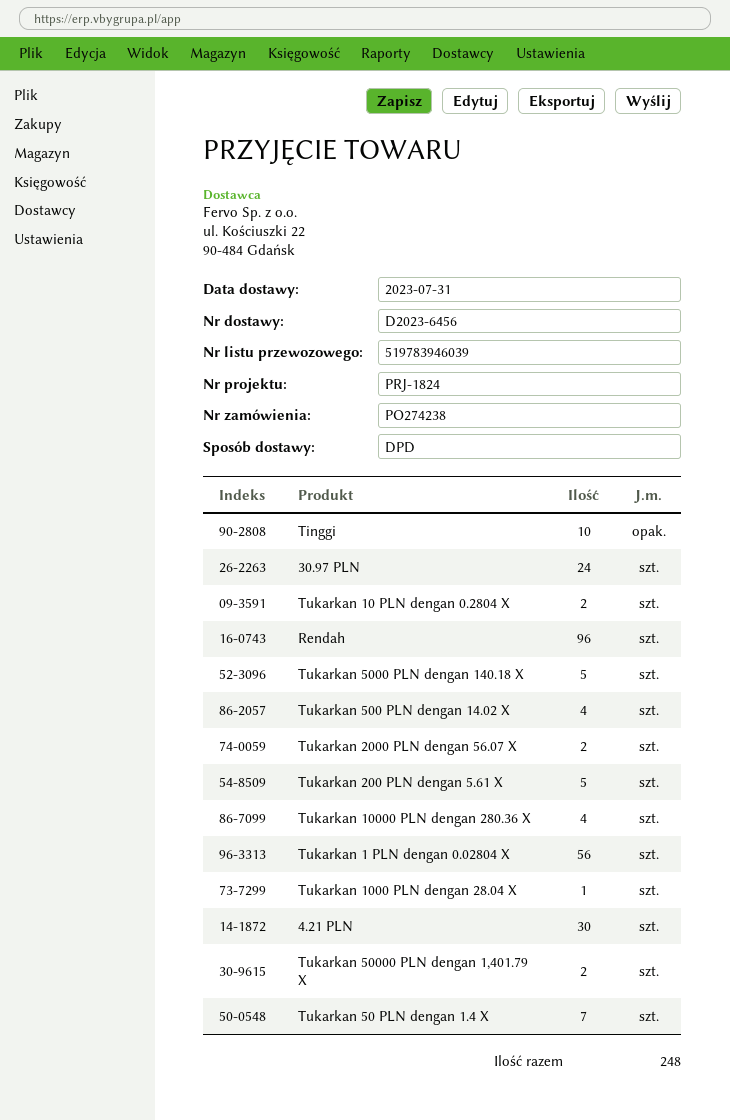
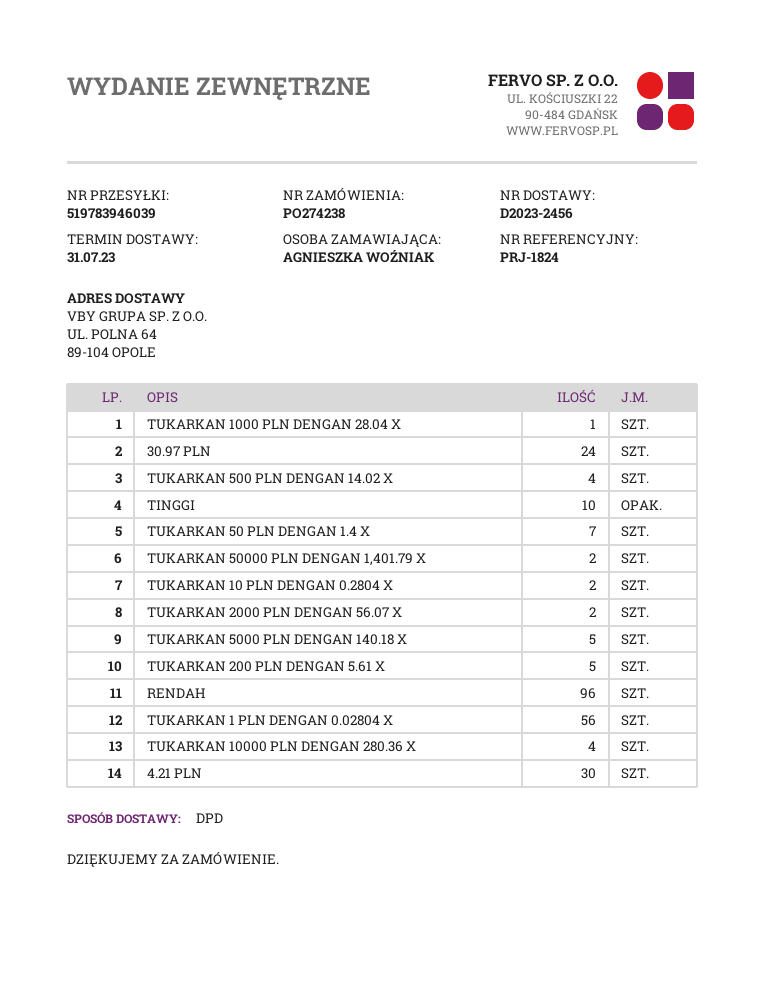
delivery note number: D2023-6456 -> D2023-2456

